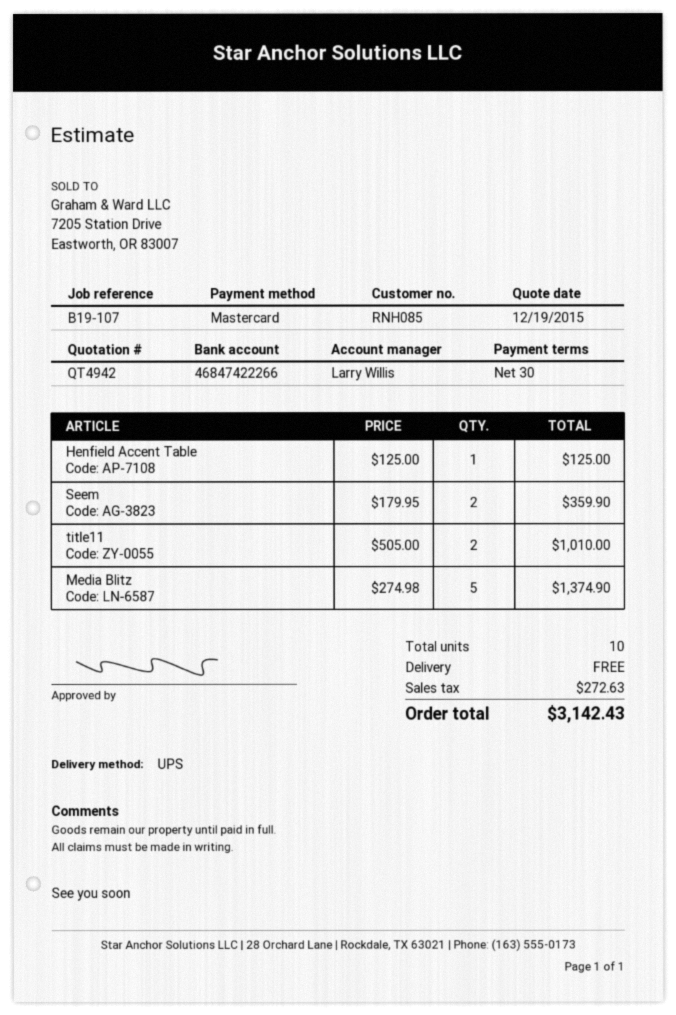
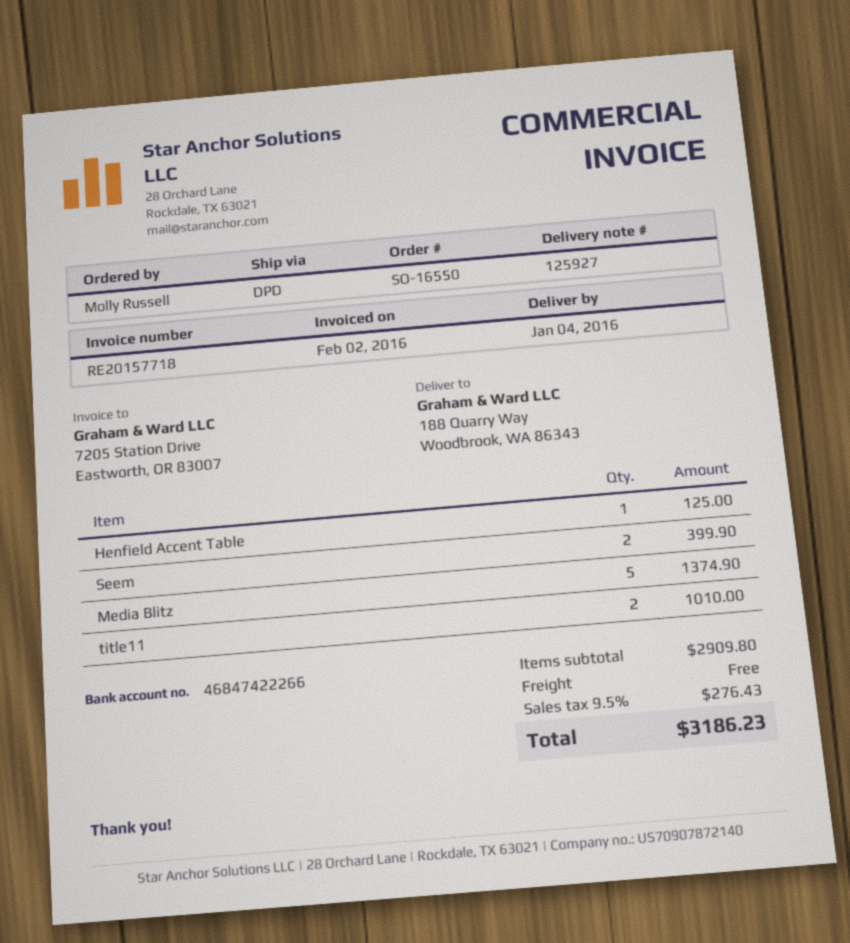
shipping method: UPS -> DPD
Seem: 2 for 359.90 -> 2 for 399.90
tax: 272.63 -> 276.43
total: 3142.43 -> 3186.23

